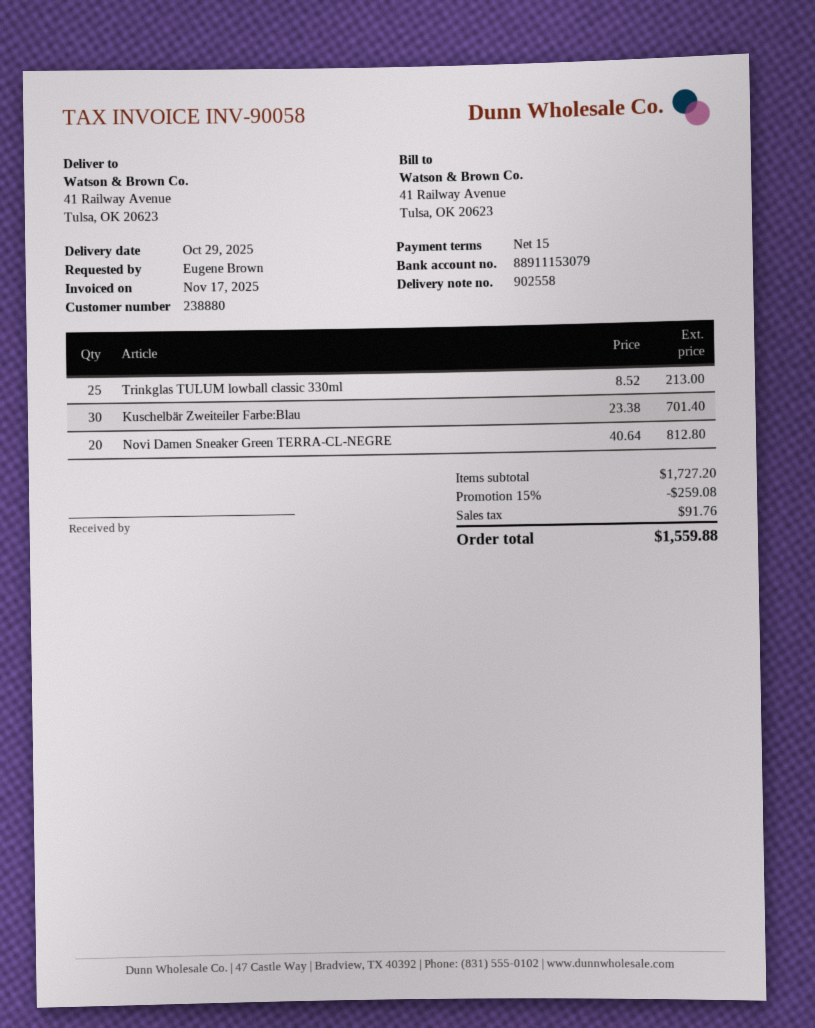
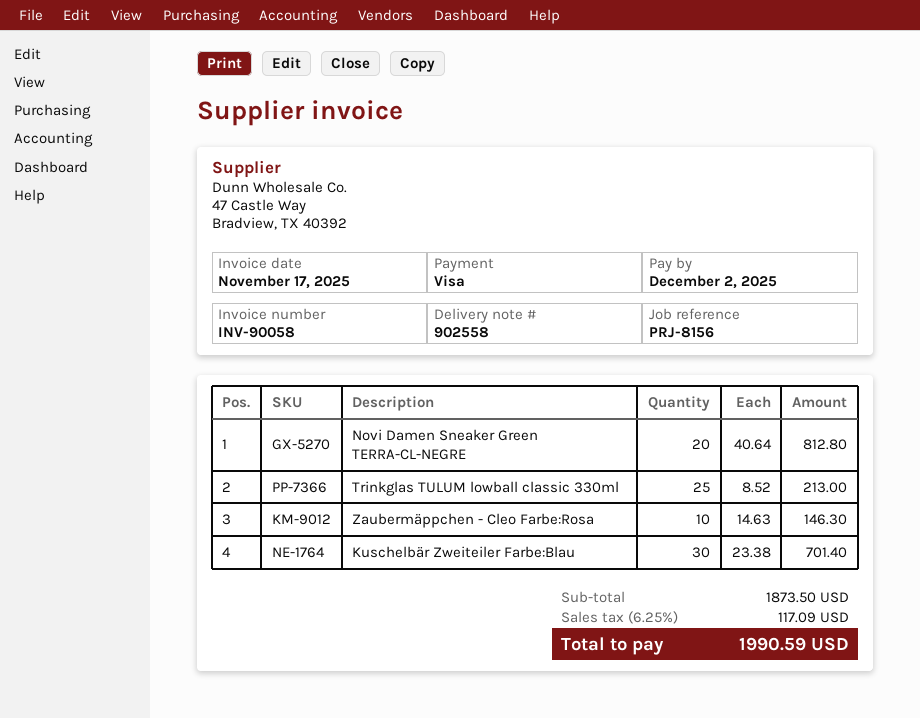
Zaubermäppchen - Cleo Farbe:Rosa: none -> 10 x 14.63 = 146.30
subtotal: 1727.20 -> 1873.50
discount: 15% = 259.08 -> none
tax: 91.76 -> 117.09
total: 1559.88 -> 1990.59

